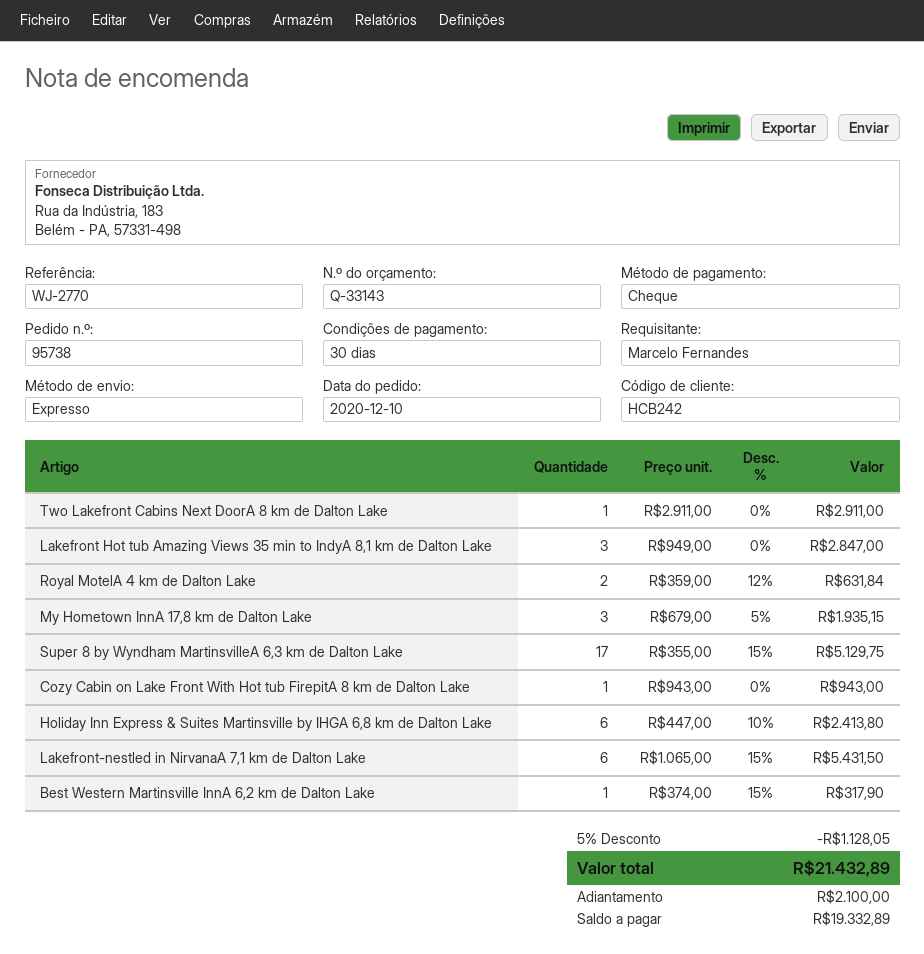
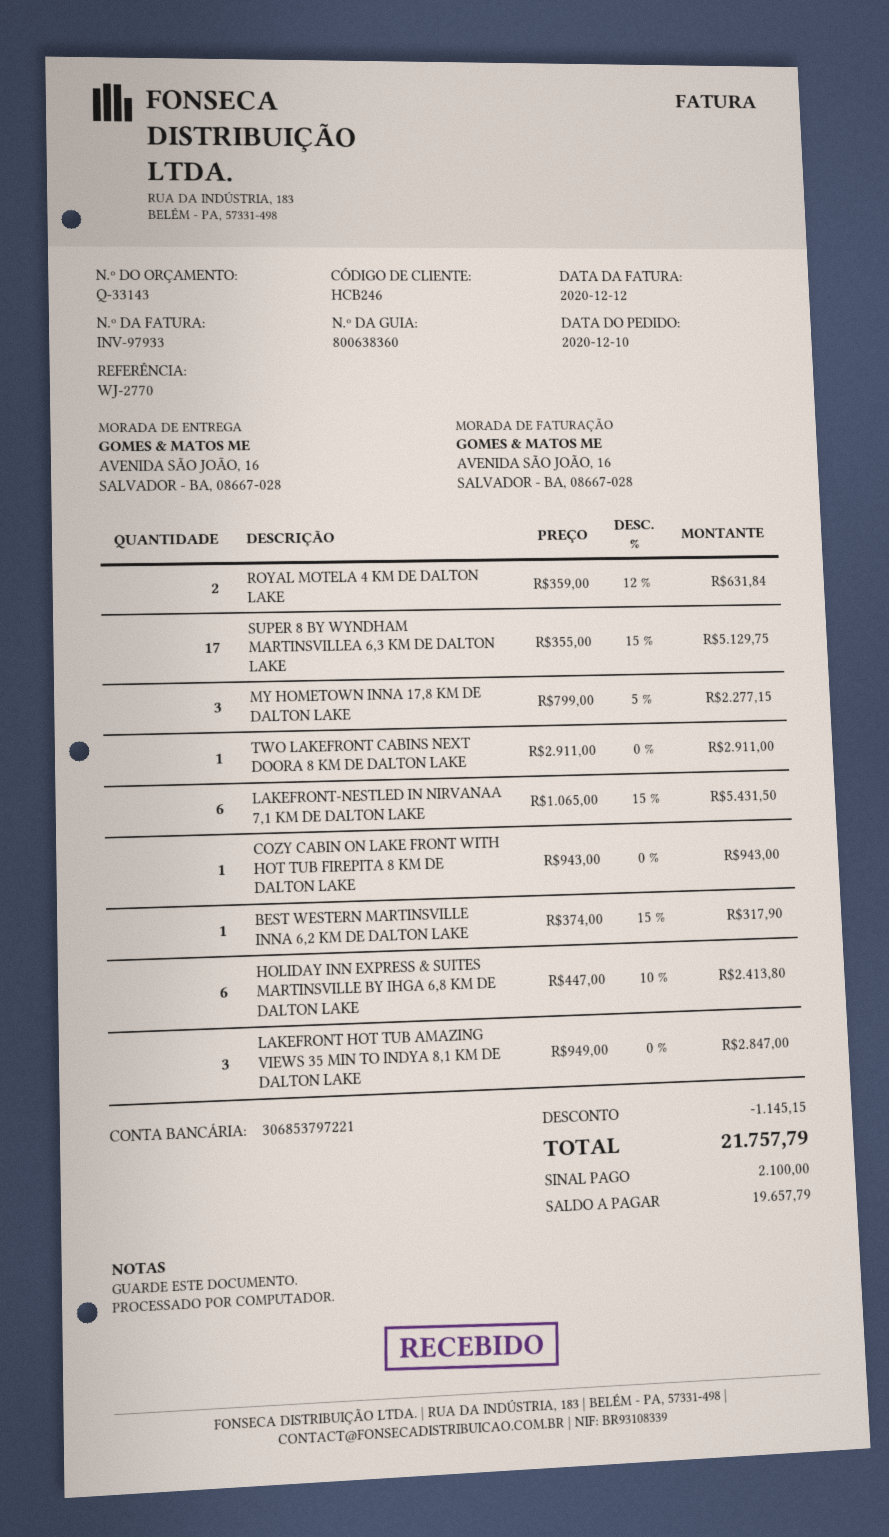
customer number: HCB242 -> HCB246
My Hometown InnA 17,8 km de Dalton Lake: 3 x 679.00 - 5% = 1935.15 -> 3 x 799.00 - 5% = 2277.15
discount: 1128.05 -> 1145.15
total: 21432.89 -> 21757.79
balance: 19332.89 -> 19657.79

